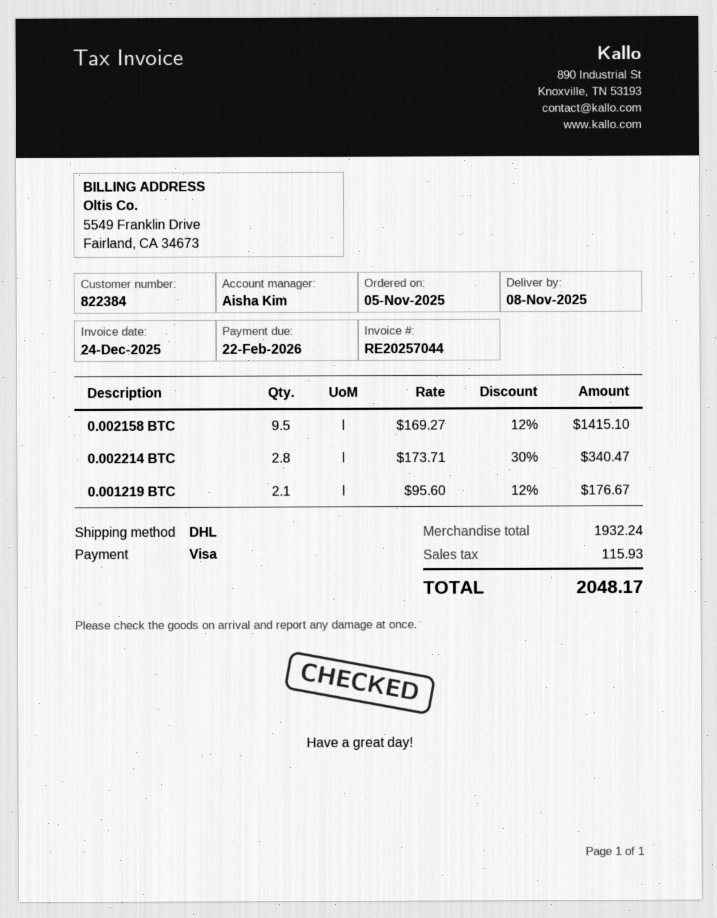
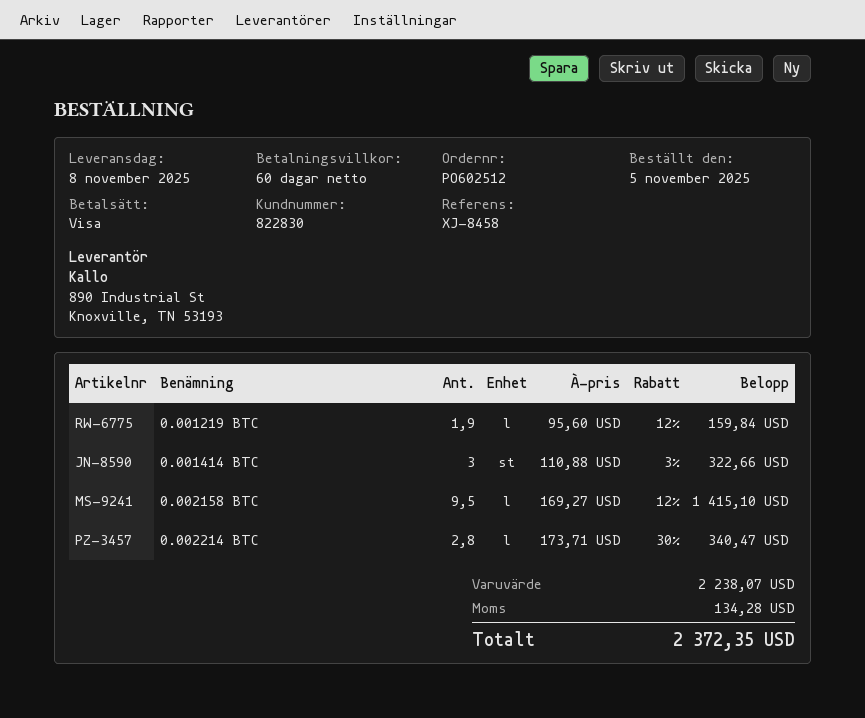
customer number: 822384 -> 822830
0.001219 BTC: 2.1 x 95.60 - 12% = 176.67 -> 1.9 x 95.60 - 12% = 159.84
0.001414 BTC: none -> 3 x 110.88 - 3% = 322.66
subtotal: 1932.24 -> 2238.07
tax: 115.93 -> 134.28
total: 2048.17 -> 2372.35

